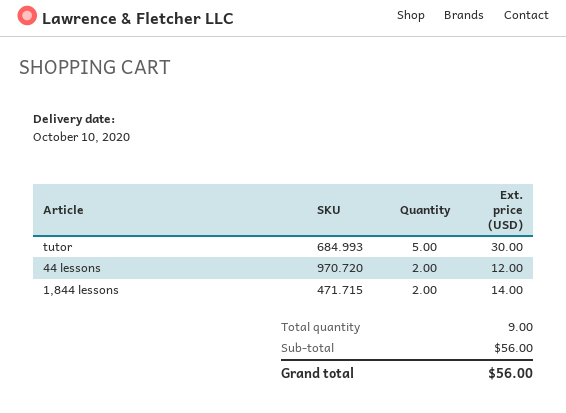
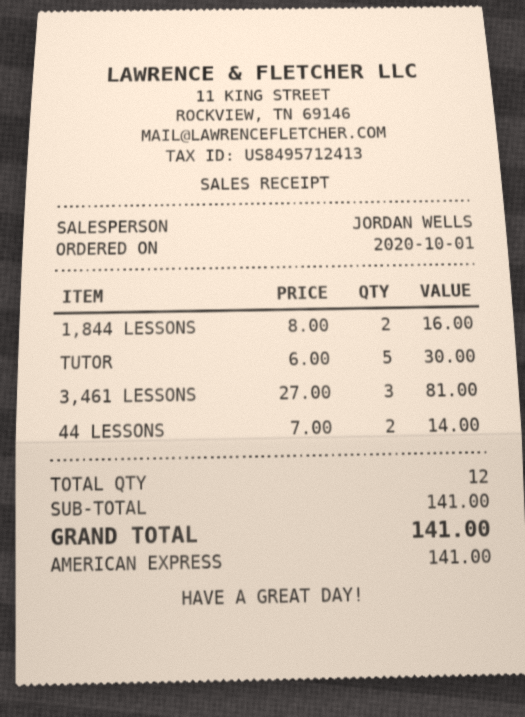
44 lessons: 2 for 12.00 -> 2 for 14.00
1,844 lessons: 2 for 14.00 -> 2 for 16.00
3,461 LESSONS: none -> 3 for 81.00
total quantity: 9 -> 12
subtotal: 56.00 -> 141.00
total: 56.00 -> 141.00

